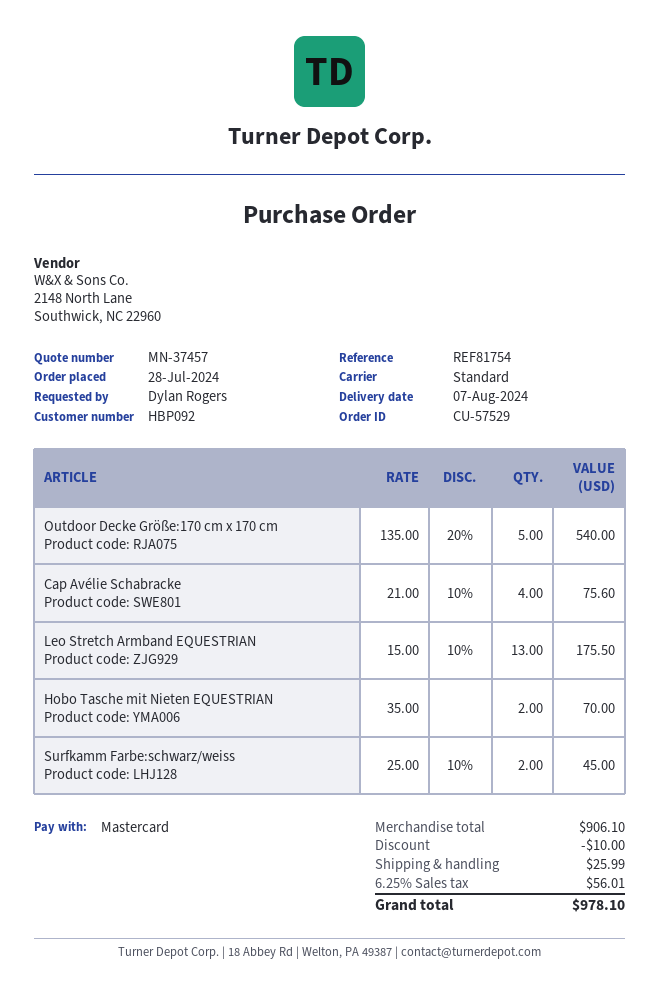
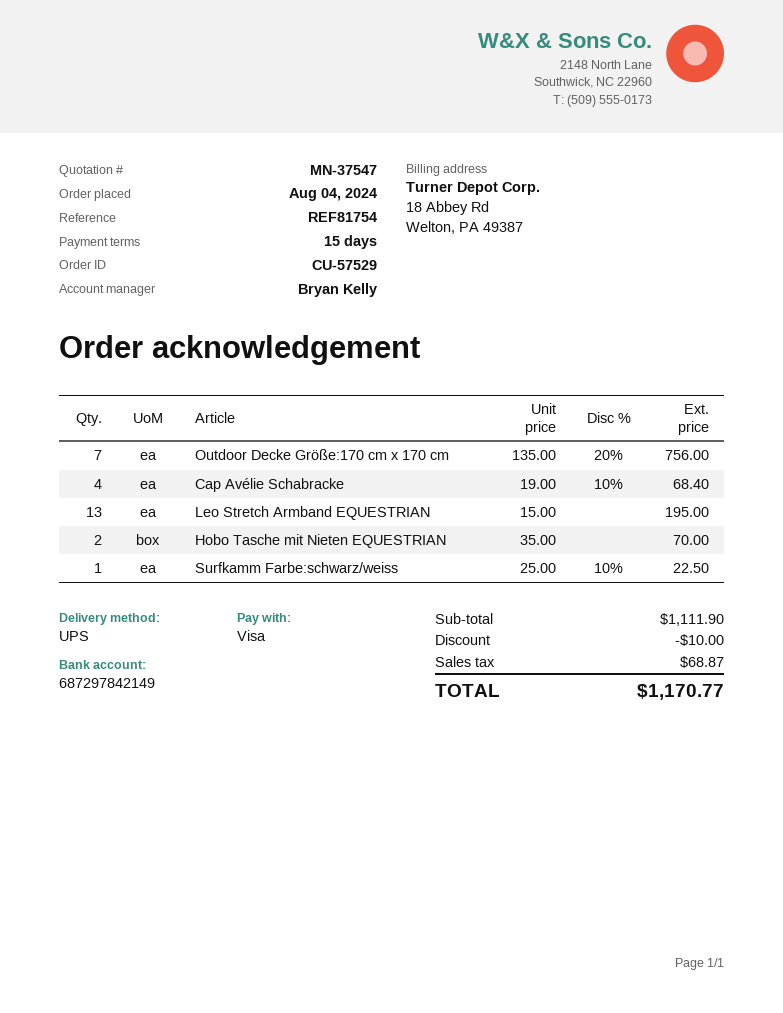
quote number: MN-37457 -> MN-37547
order date: 2024-07-28 -> 2024-08-04
payment method: Mastercard -> Visa
shipping method: standard -> UPS
Outdoor Decke Größe:170 cm x 170 cm: 5 x 135.00 - 20% = 540.00 -> 7 x 135.00 - 20% = 756.00
Cap Avélie Schabracke: 4 x 21.00 - 10% = 75.60 -> 4 x 19.00 - 10% = 68.40
Leo Stretch Armband EQUESTRIAN: 13 x 15.00 - 10% = 175.50 -> 13 x 15.00 = 195.00
Surfkamm Farbe:schwarz/weiss: 2 x 25.00 - 10% = 45.00 -> 1 x 25.00 - 10% = 22.50
subtotal: 906.10 -> 1111.90
shipping: 25.99 -> none
tax: 56.01 -> 68.87
total: 978.10 -> 1170.77

